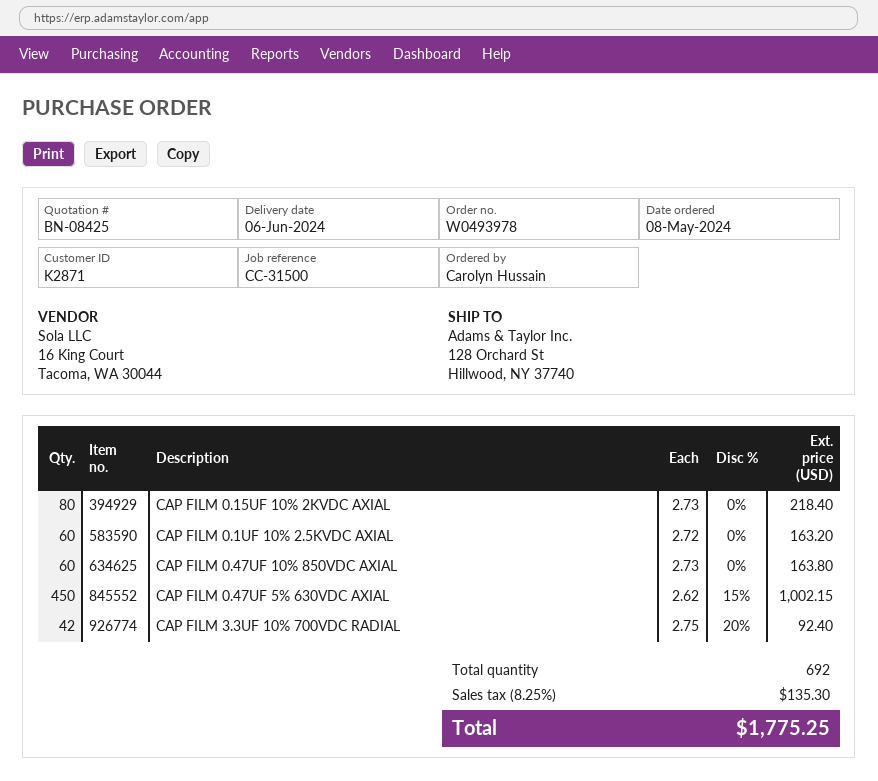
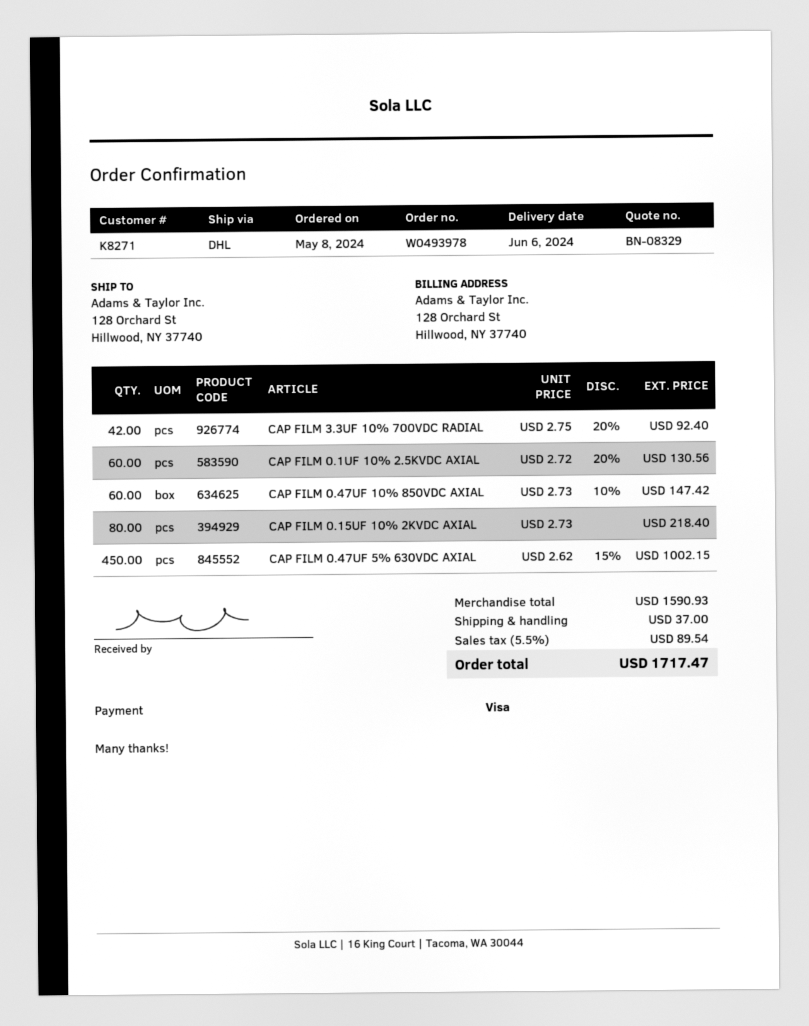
quote number: BN-08425 -> BN-08329
customer number: K2871 -> K8271
CAP FILM 0.1UF 10% 2.5KVDC AXIAL: 60 x 2.72 = 163.20 -> 60 x 2.72 - 20% = 130.56
CAP FILM 0.47UF 10% 850VDC AXIAL: 60 x 2.73 = 163.80 -> 60 x 2.73 - 10% = 147.42
shipping: none -> 37.00
tax: 8.25% = 135.30 -> 5.5% = 89.54
total: 1775.25 -> 1717.47

